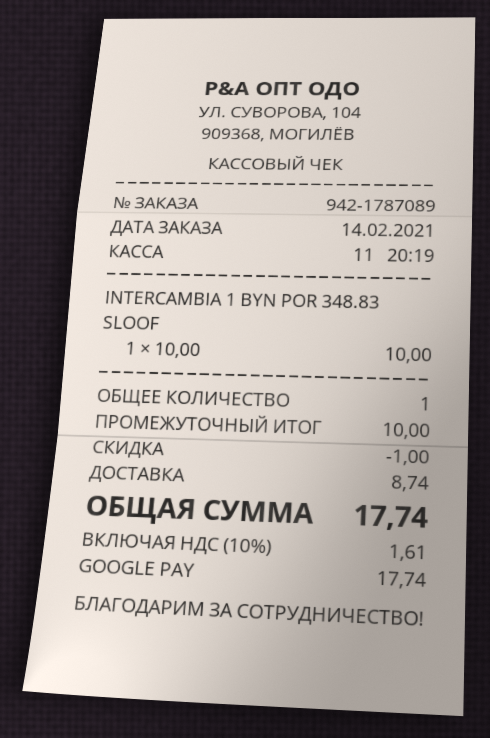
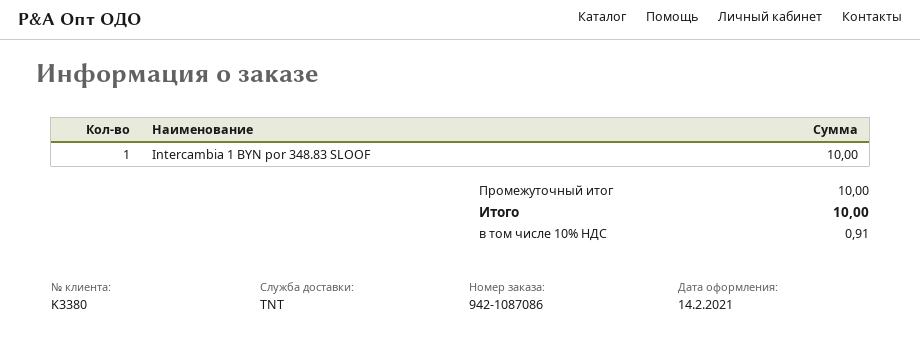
order number: 942-1787089 -> 942-1087086
discount: 1.00 -> none
shipping: 8.74 -> none
tax: 10% = 1.61 -> 10% = 0.91
total: 17.74 -> 10.00

